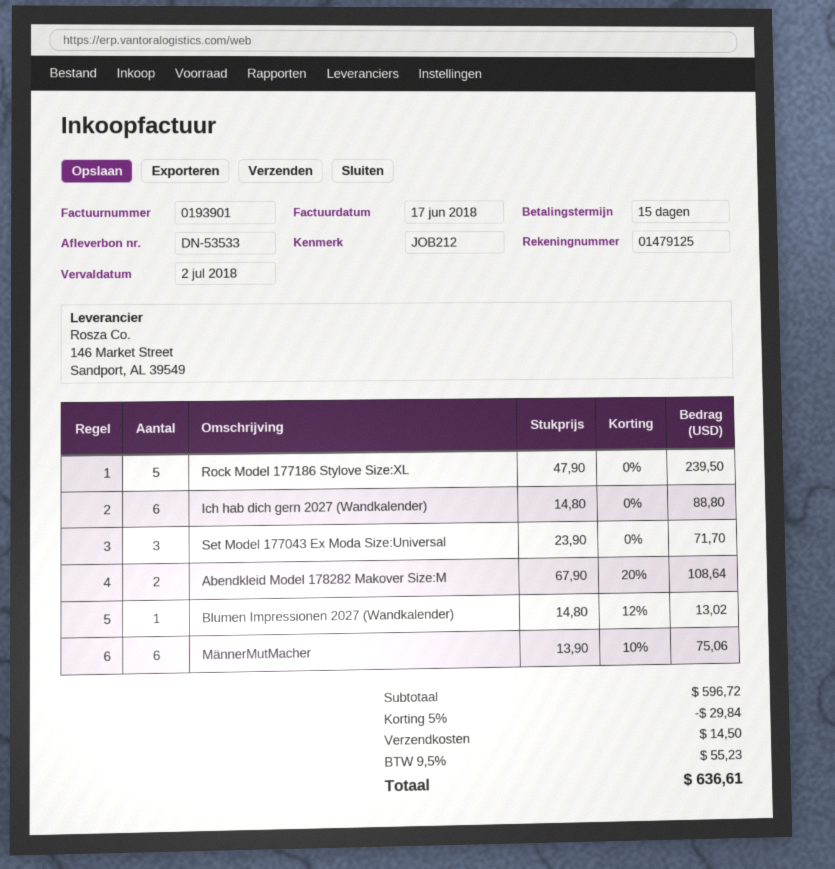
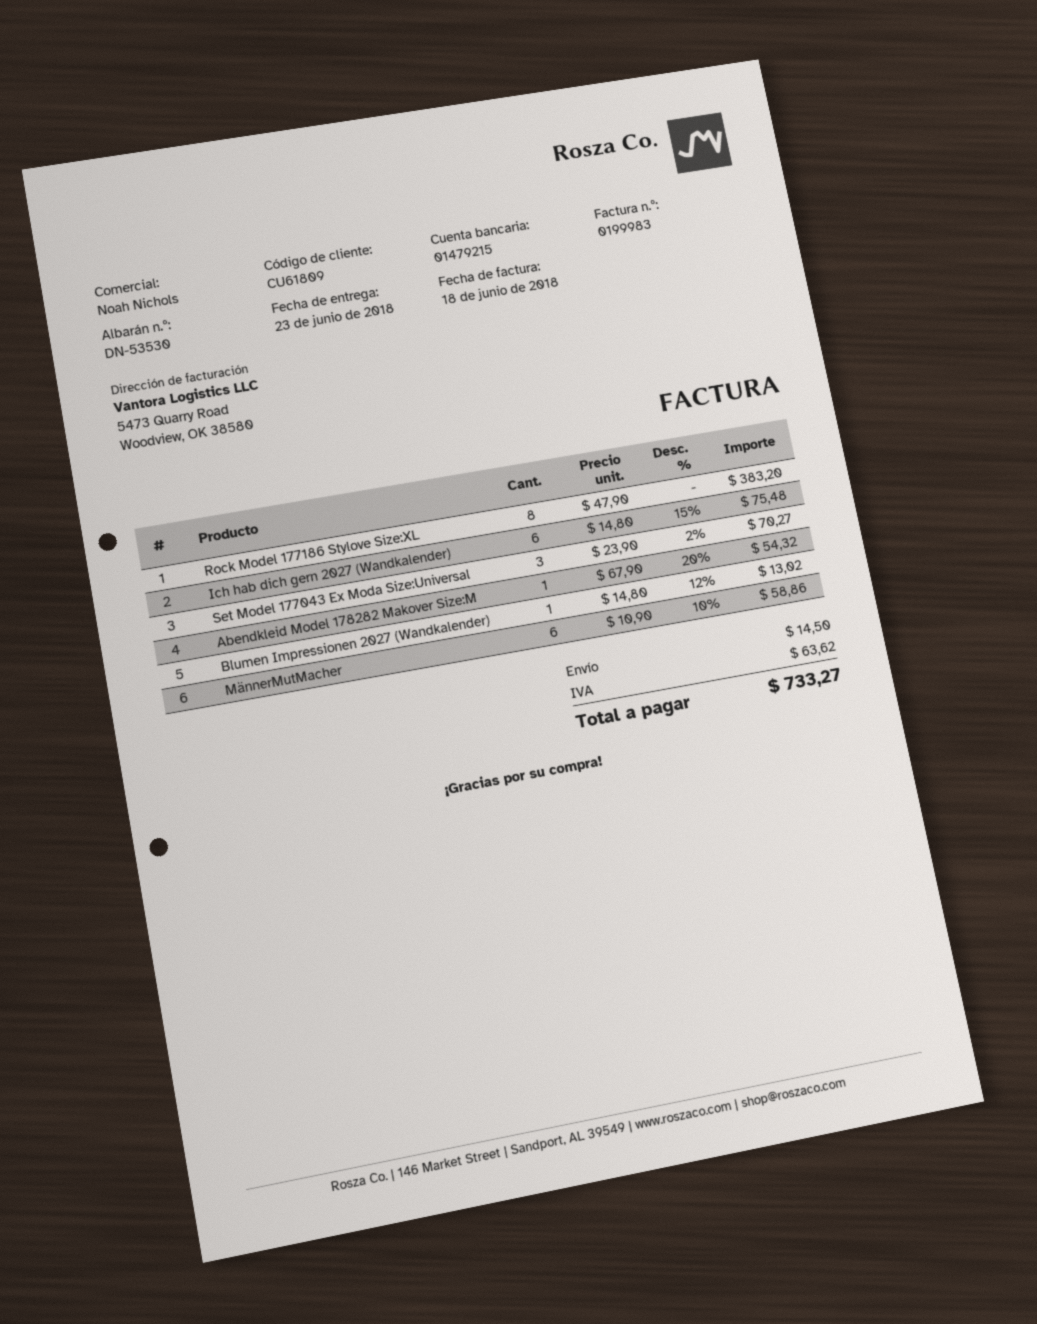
delivery note number: DN-53533 -> DN-53530
invoice number: 0193901 -> 0199983
invoice date: 2018-06-17 -> 2018-06-18
bank account: 01479125 -> 01479215
Rock Model 177186 Stylove Size:XL: 5 x 47.90 = 239.50 -> 8 x 47.90 = 383.20
Ich hab dich gern 2027 (Wandkalender): 6 x 14.80 = 88.80 -> 6 x 14.80 - 15% = 75.48
Set Model 177043 Ex Moda Size:Universal: 3 x 23.90 = 71.70 -> 3 x 23.90 - 2% = 70.27
Abendkleid Model 178282 Makover Size:M: 2 x 67.90 - 20% = 108.64 -> 1 x 67.90 - 20% = 54.32
MännerMutMacher: 6 x 13.90 - 10% = 75.06 -> 6 x 10.90 - 10% = 58.86
discount: 5% = 29.84 -> none
tax: 55.23 -> 63.62
total: 636.61 -> 733.27

